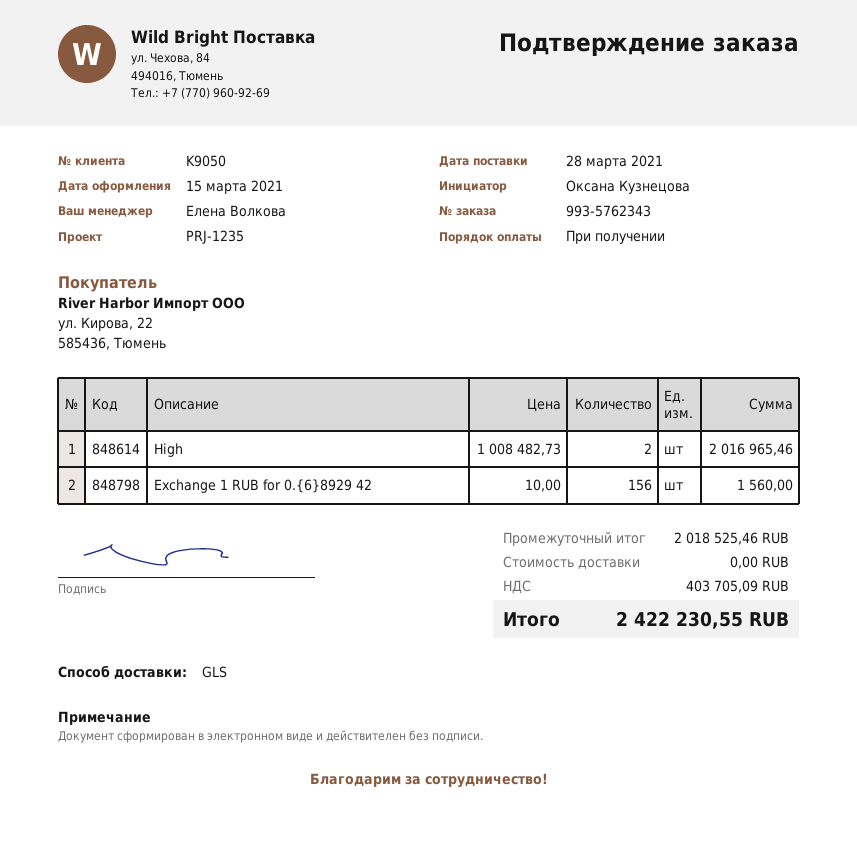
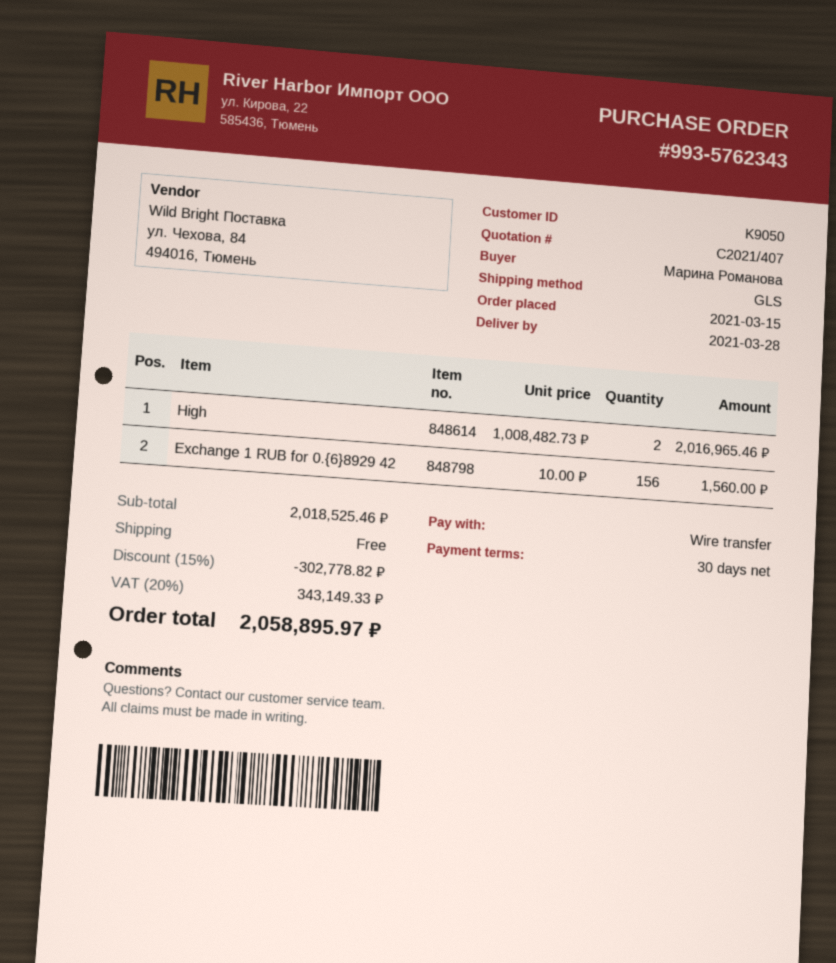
payment terms: on receipt -> 30 days
ordered by: Оксана Кузнецова -> Марина Романова
discount: none -> 15% = 302778.82
tax: 403705.09 -> 343149.33
total: 2422230.55 -> 2058895.97

